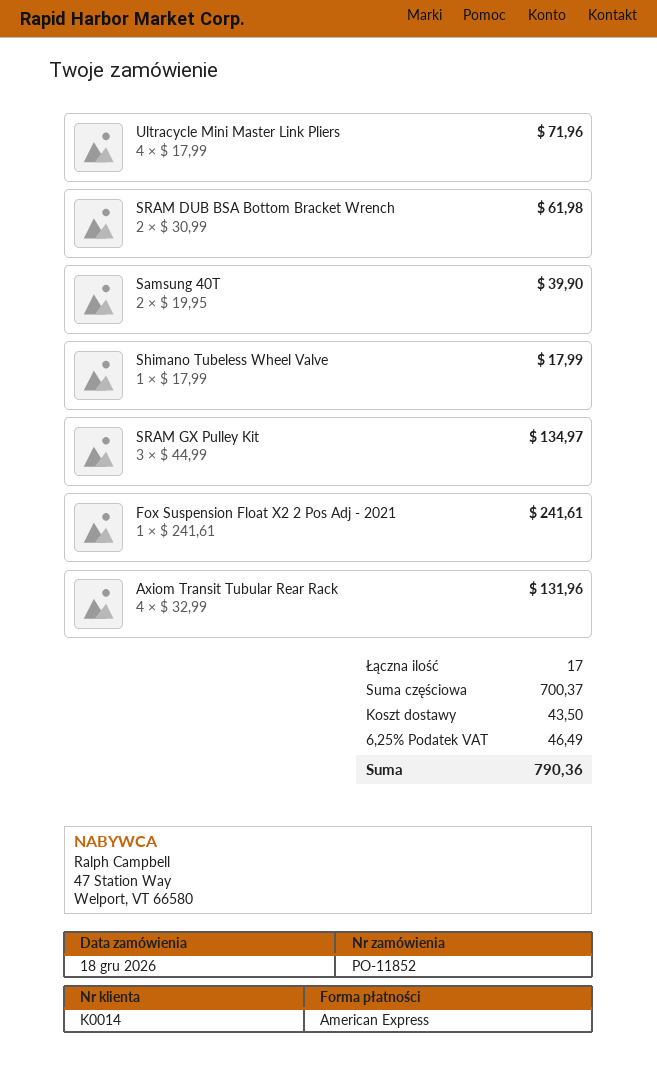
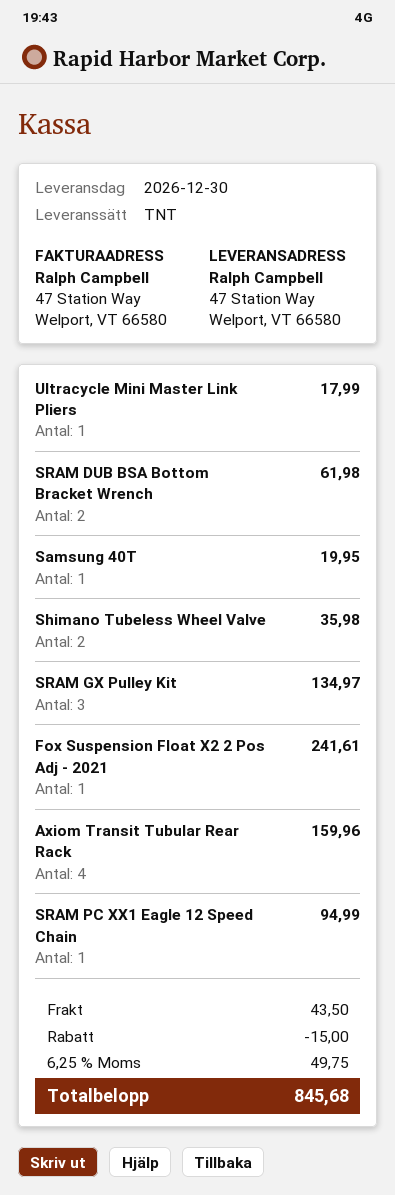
Ultracycle Mini Master Link Pliers: 4 for 71.96 -> 1 for 17.99
Samsung 40T: 2 for 39.90 -> 1 for 19.95
Shimano Tubeless Wheel Valve: 1 for 17.99 -> 2 for 35.98
Axiom Transit Tubular Rear Rack: 4 for 131.96 -> 4 for 159.96
SRAM PC XX1 Eagle 12 Speed Chain: none -> 1 for 94.99
discount: none -> 15.00
tax: 6.25% = 46.49 -> 6.25% = 49.75
total: 790.36 -> 845.68

